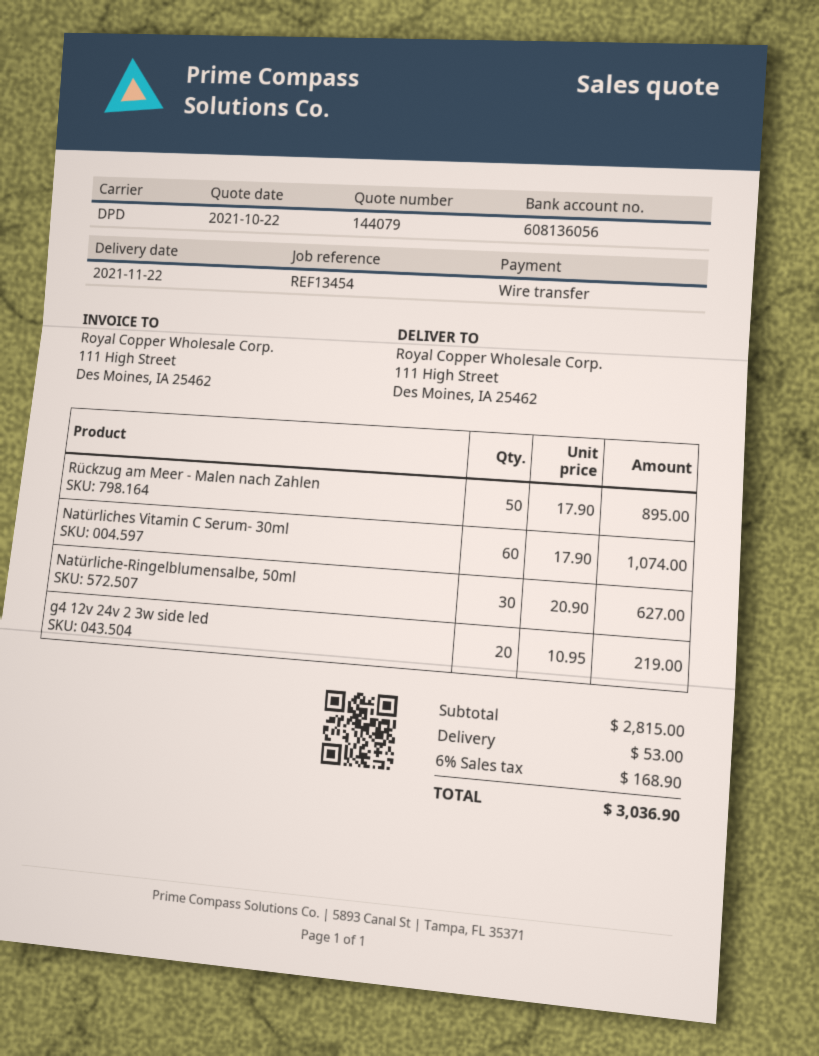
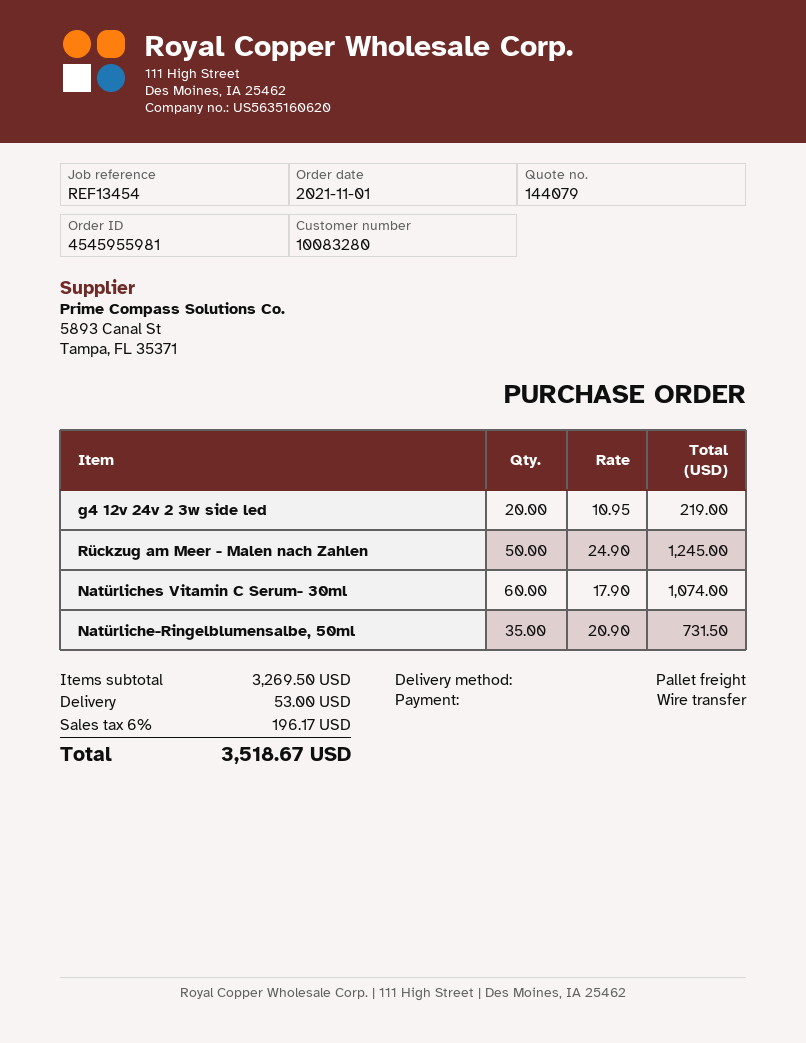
shipping method: DPD -> pallet freight
Rückzug am Meer - Malen nach Zahlen: 50 x 17.90 = 895.00 -> 50 x 24.90 = 1245.00
Natürliche-Ringelblumensalbe, 50ml: 30 x 20.90 = 627.00 -> 35 x 20.90 = 731.50
subtotal: 2815.00 -> 3269.50
tax: 6% = 168.90 -> 6% = 196.17
total: 3036.90 -> 3518.67

